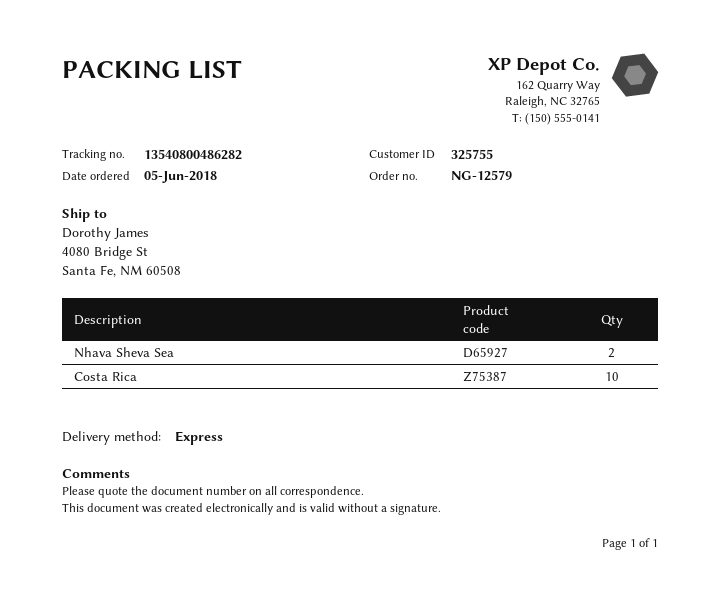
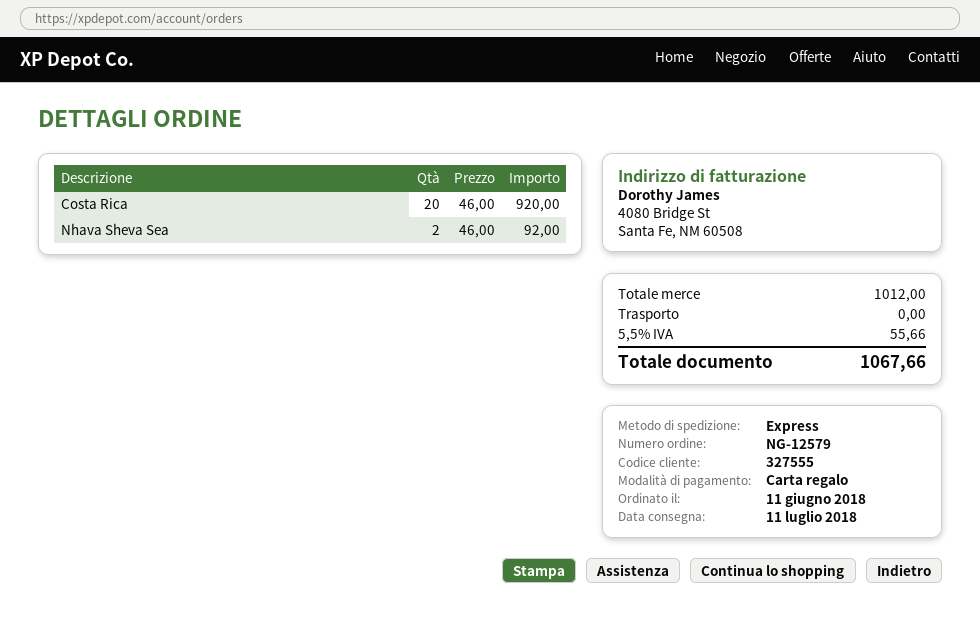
order date: 2018-06-05 -> 2018-06-11
customer number: 325755 -> 327555
Costa Rica: 10 -> 20

